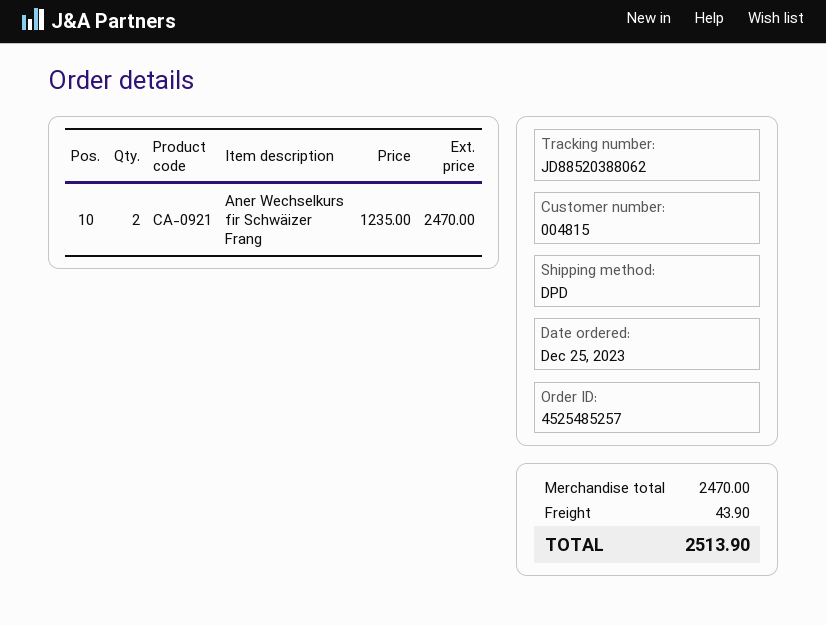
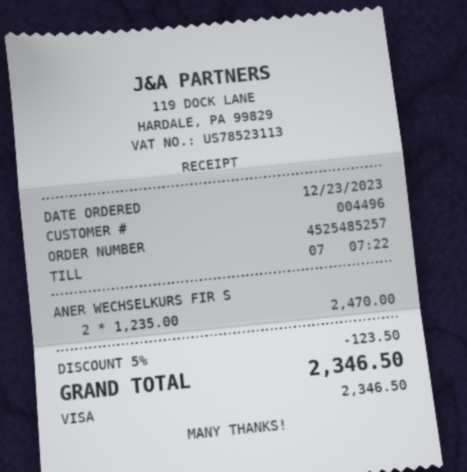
order date: 2023-12-25 -> 2023-12-23
customer number: 004815 -> 004496
discount: none -> 5% = 123.50
shipping: 43.90 -> none
total: 2513.90 -> 2346.50

